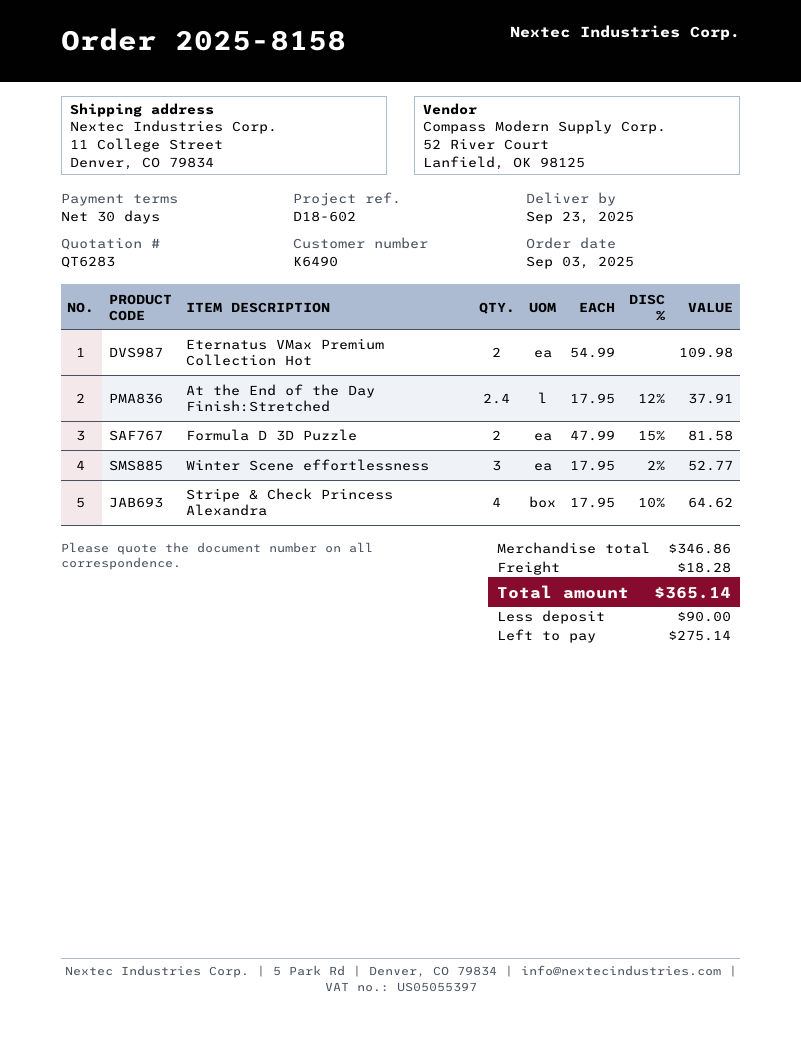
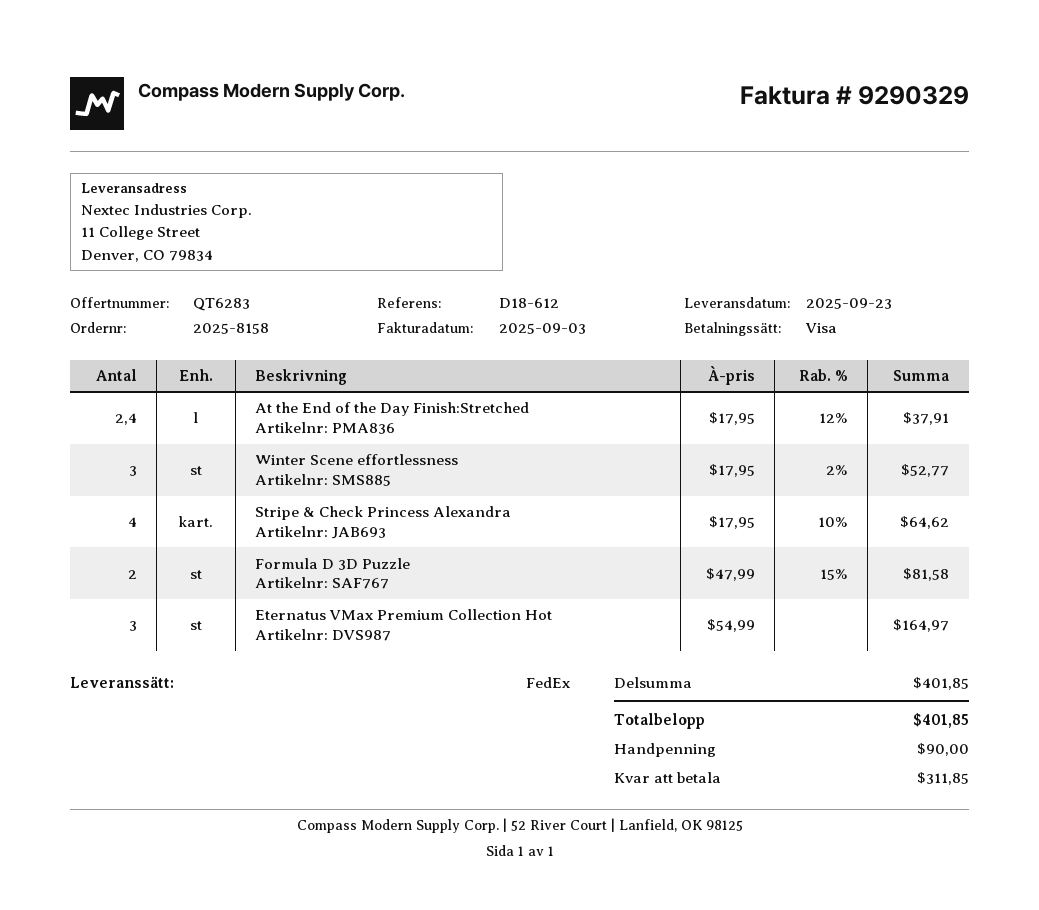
reference: D18-602 -> D18-612
Eternatus VMax Premium Collection Hot: 2 x 54.99 = 109.98 -> 3 x 54.99 = 164.97
subtotal: 346.86 -> 401.85
shipping: 18.28 -> none
total: 365.14 -> 401.85
balance: 275.14 -> 311.85

